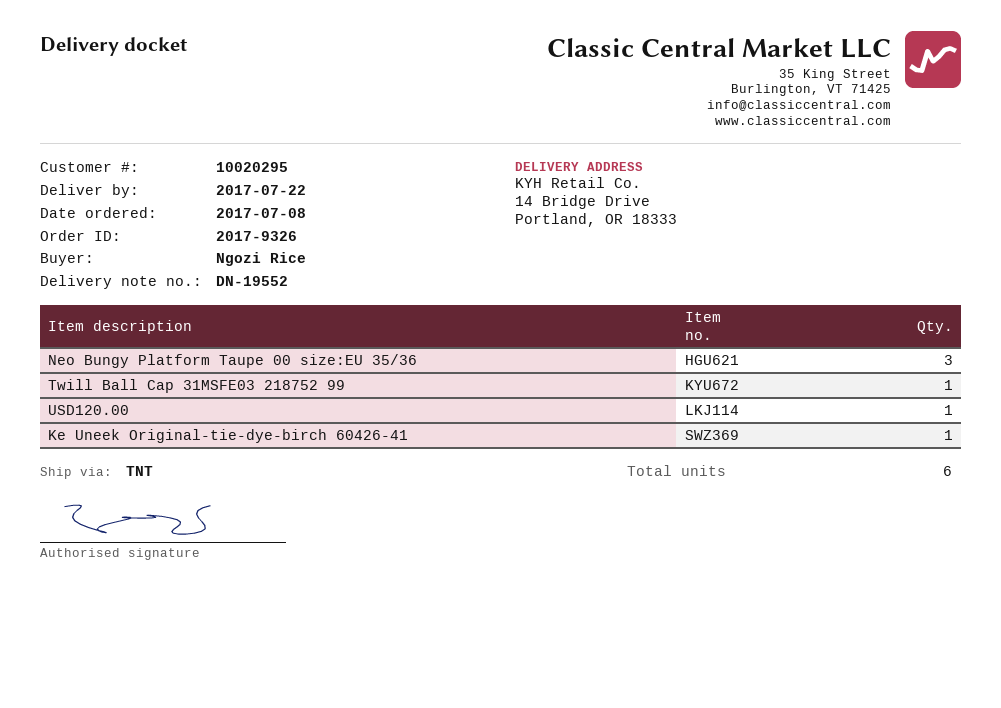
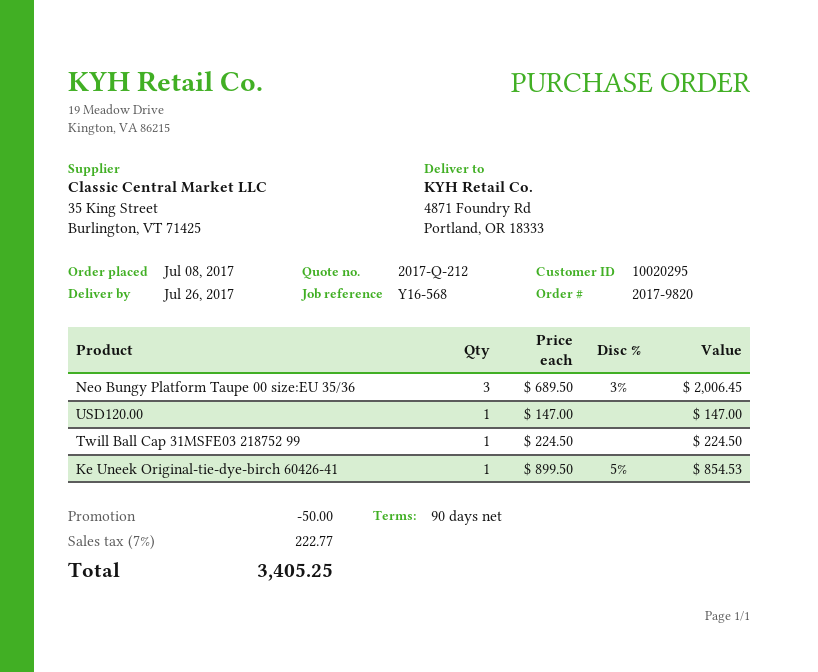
order number: 2017-9326 -> 2017-9820
delivery date: 2017-07-22 -> 2017-07-26
ship to: 14 Bridge Drive, Portland, OR 18333 -> 4871 Foundry Rd, Portland, OR 18333

